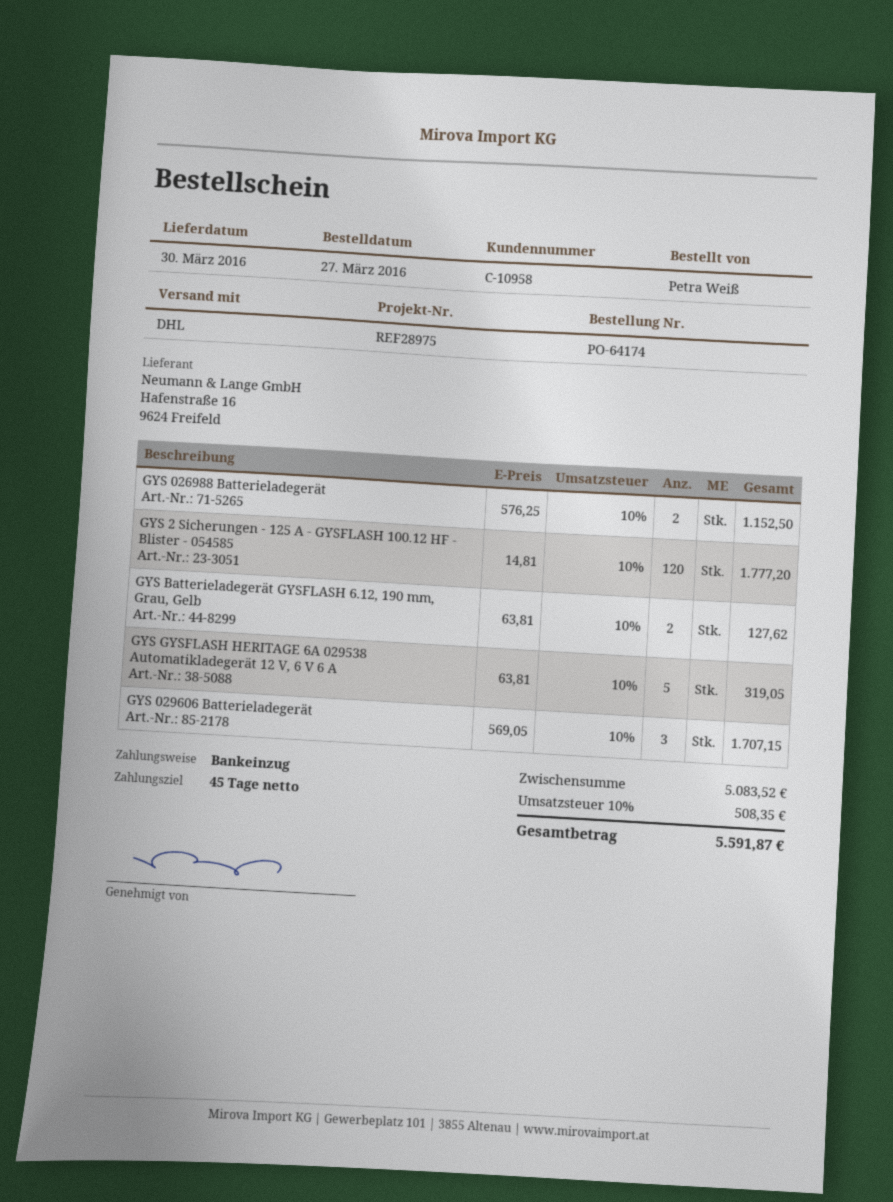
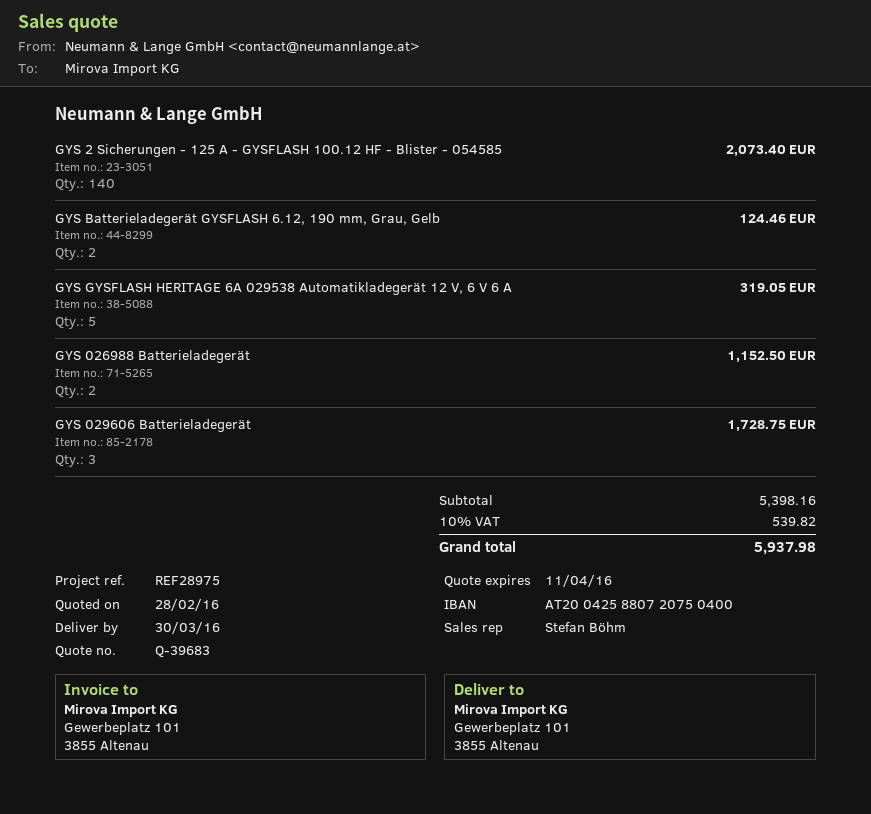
GYS 2 Sicherungen - 125 A - GYSFLASH 100.12 HF - Blister - 054585: 120 for 1777.20 -> 140 for 2073.40
GYS Batterieladegerät GYSFLASH 6.12, 190 mm, Grau, Gelb: 2 for 127.62 -> 2 for 124.46
GYS 029606 Batterieladegerät: 3 for 1707.15 -> 3 for 1728.75
subtotal: 5083.52 -> 5398.16
tax: 10% = 508.35 -> 10% = 539.82
total: 5591.87 -> 5937.98

